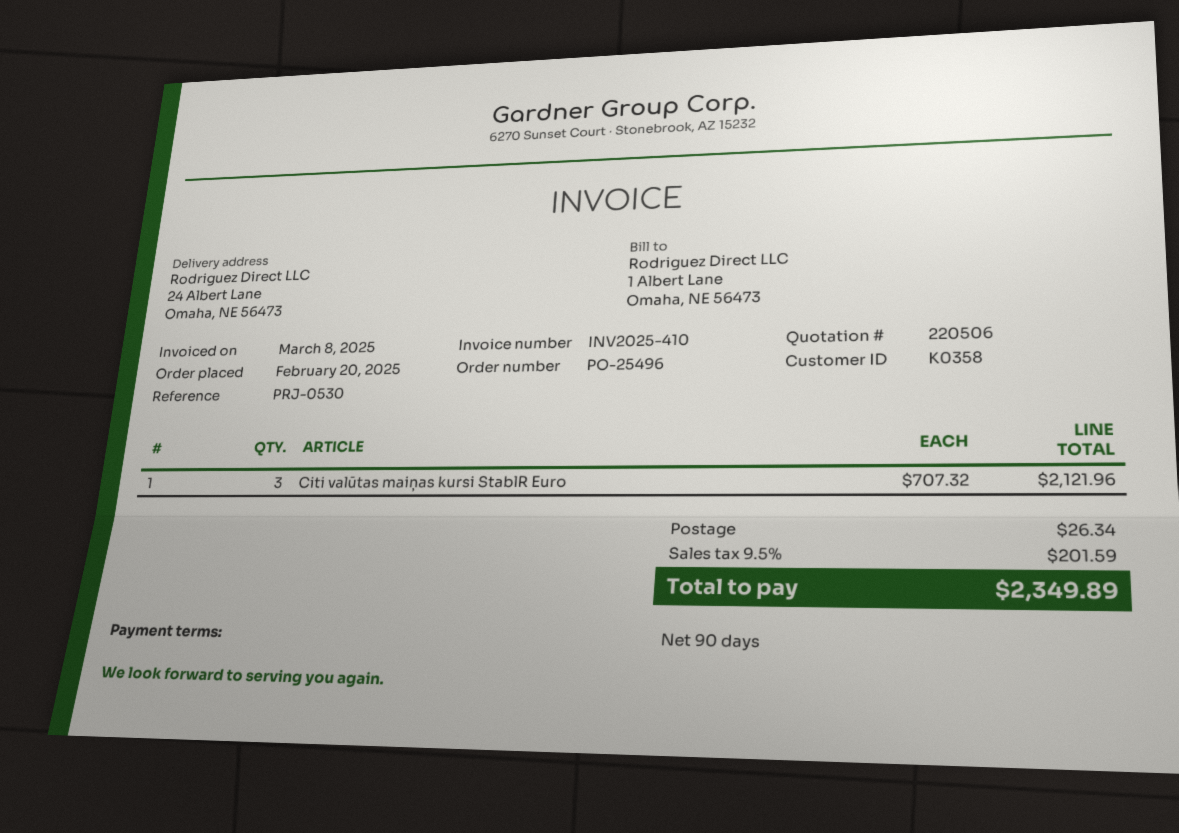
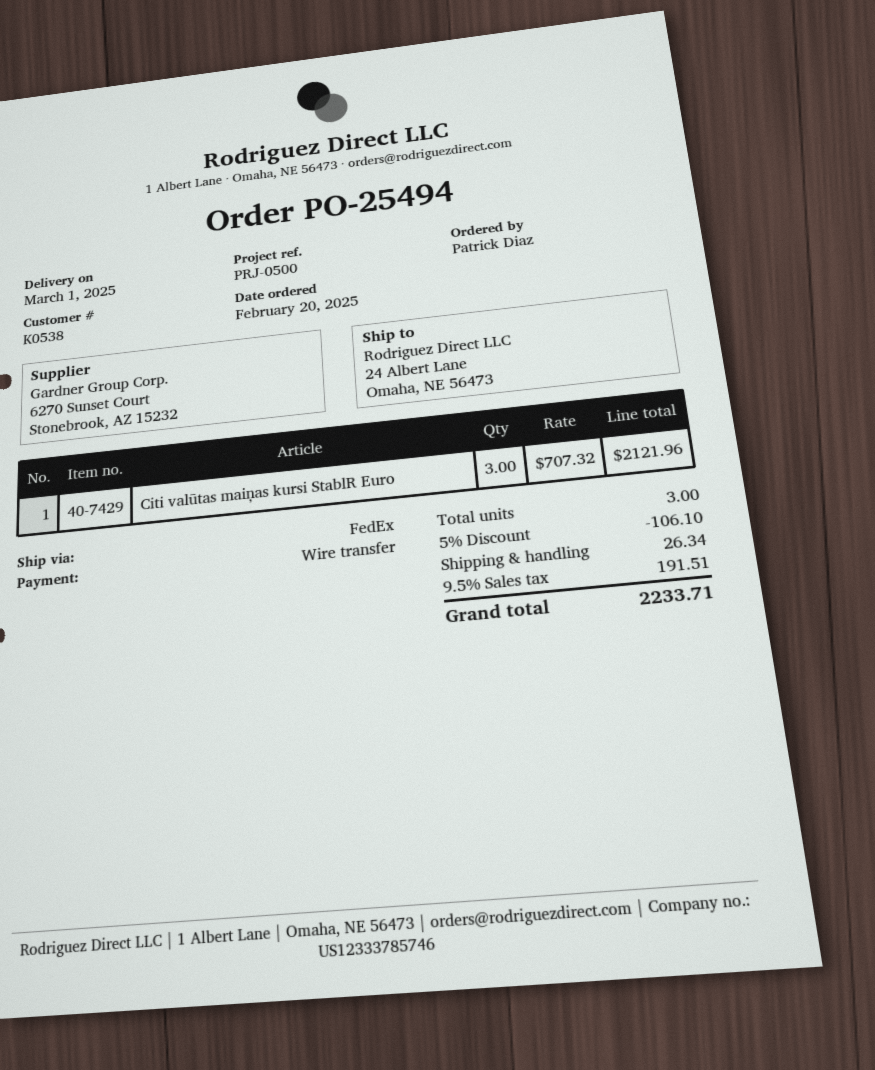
order number: PO-25496 -> PO-25494
customer number: K0358 -> K0538
reference: PRJ-0530 -> PRJ-0500
discount: none -> 5% = 106.10
tax: 9.5% = 201.59 -> 9.5% = 191.51
total: 2349.89 -> 2233.71

